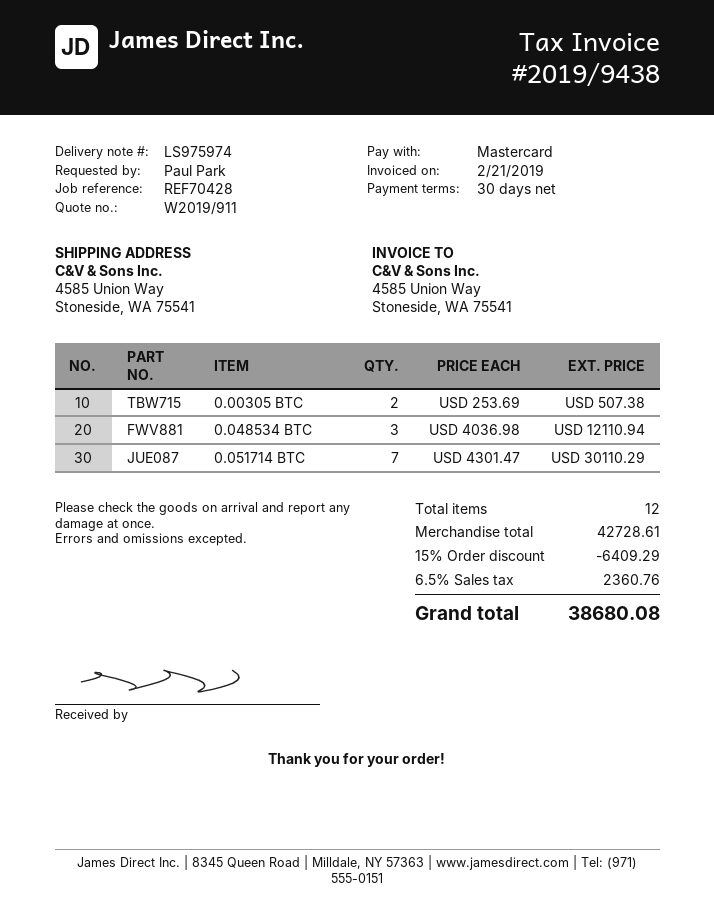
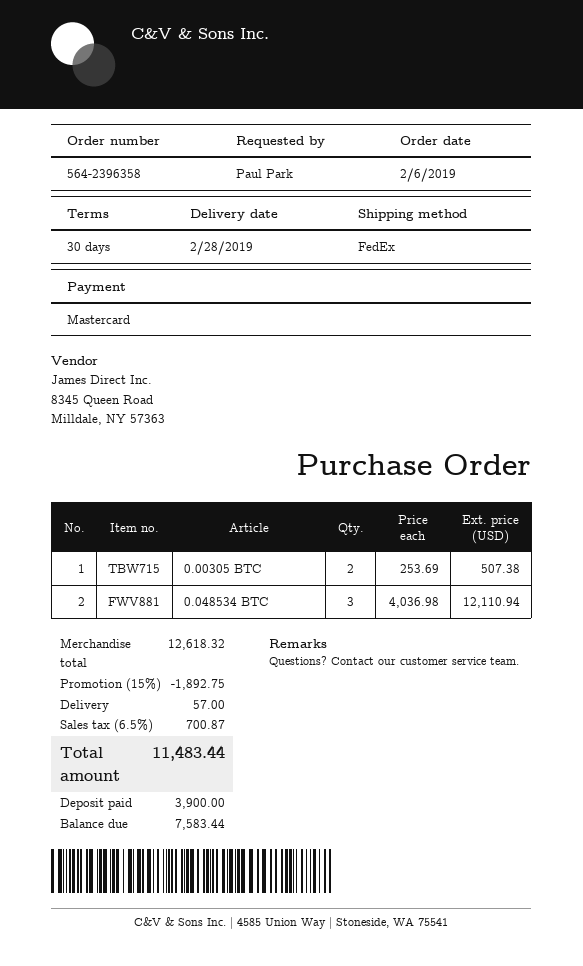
0.051714 BTC: 7 x 4301.47 = 30110.29 -> none
subtotal: 42728.61 -> 12618.32
discount: 15% = 6409.29 -> 15% = 1892.75
shipping: none -> 57.00
tax: 6.5% = 2360.76 -> 6.5% = 700.87
total: 38680.08 -> 11483.44

